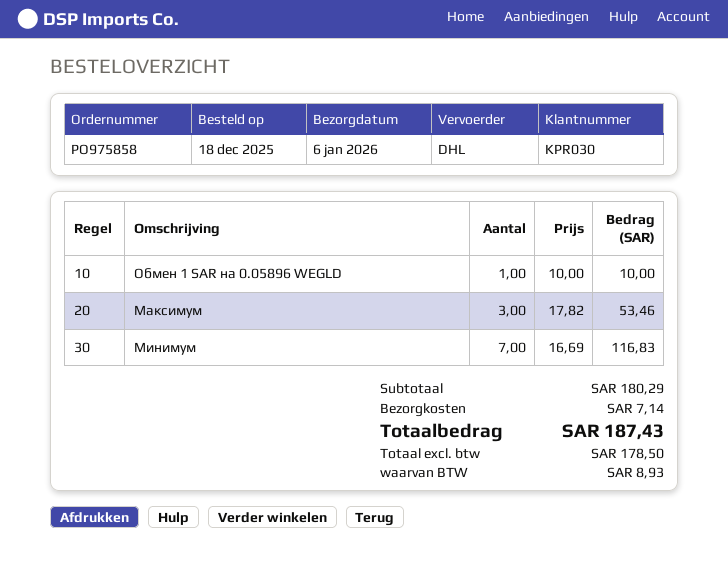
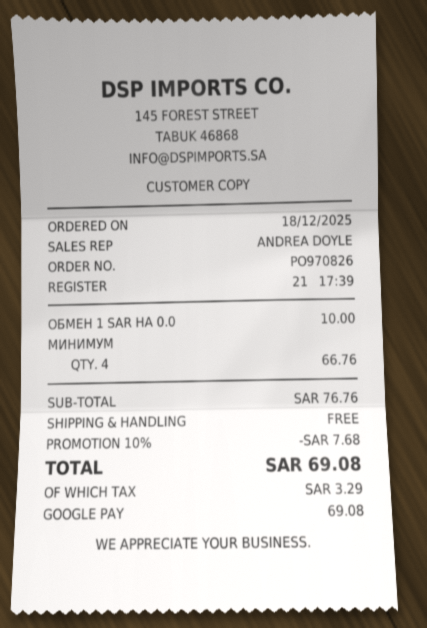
order number: PO975858 -> PO970826
Максимум: 3 for 53.46 -> none
Минимум: 7 for 116.83 -> 4 for 66.76
subtotal: 180.29 -> 76.76
discount: none -> 10% = 7.68
shipping: 7.14 -> 0.00
tax: 8.93 -> 3.29
total: 187.43 -> 69.08

